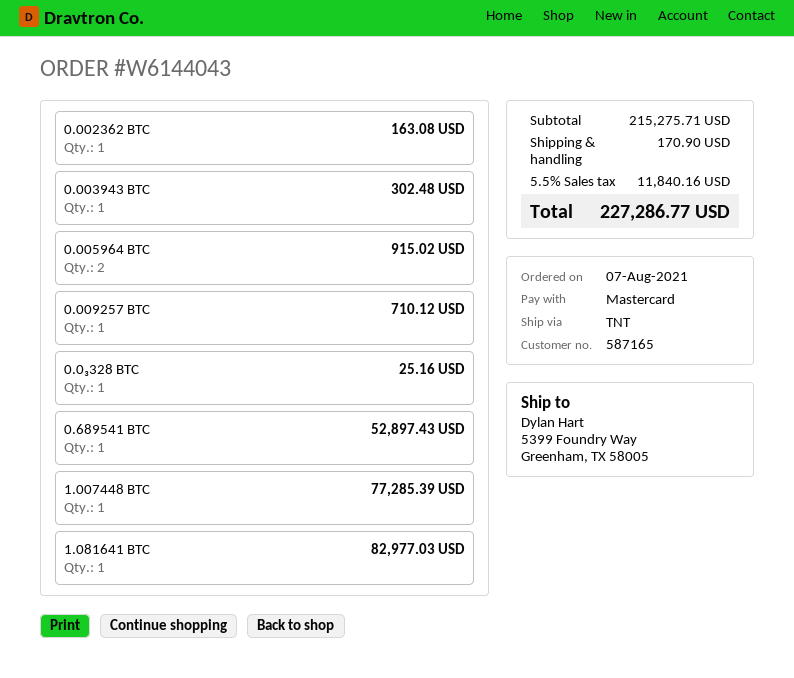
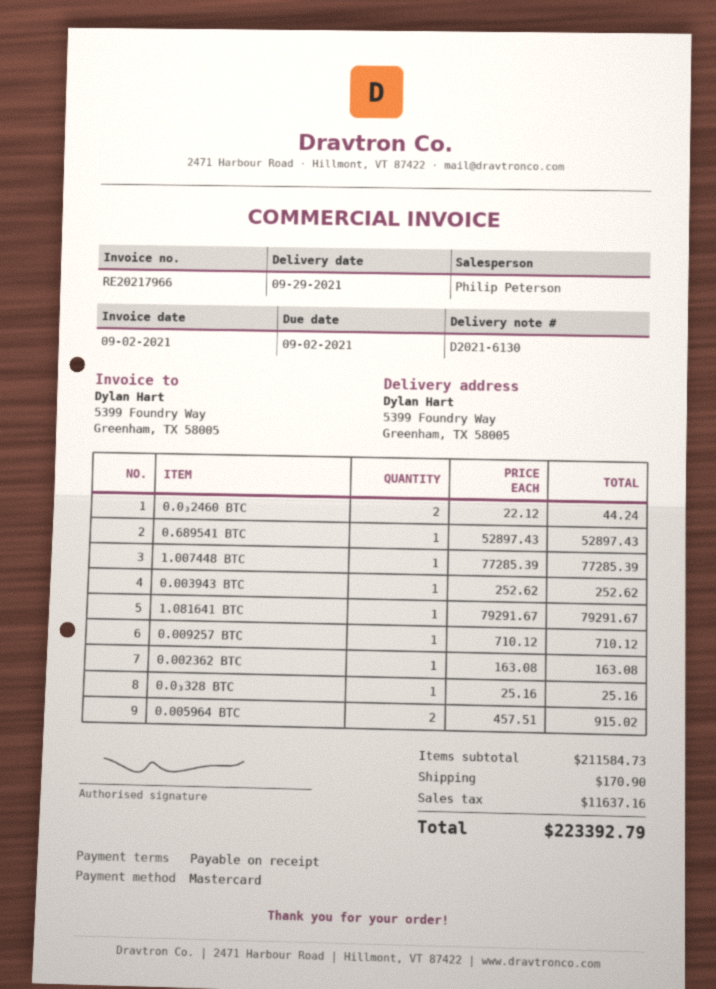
0.003943 BTC: 1 for 302.48 -> 1 for 252.62
1.081641 BTC: 1 for 82977.03 -> 1 for 79291.67
0.0₃2460 BTC: none -> 2 for 44.24
subtotal: 215275.71 -> 211584.73
tax: 11840.16 -> 11637.16
total: 227286.77 -> 223392.79

